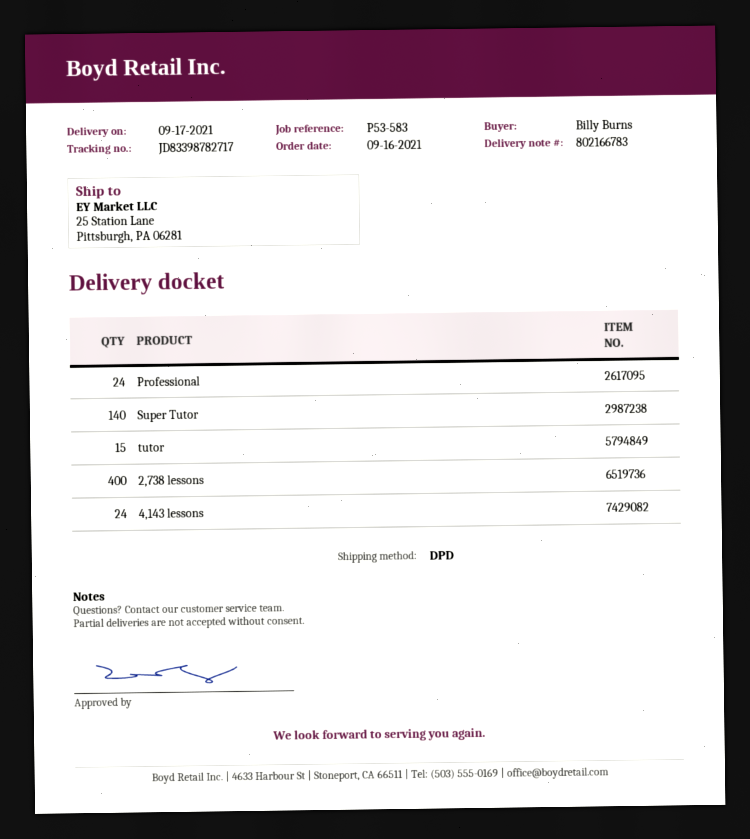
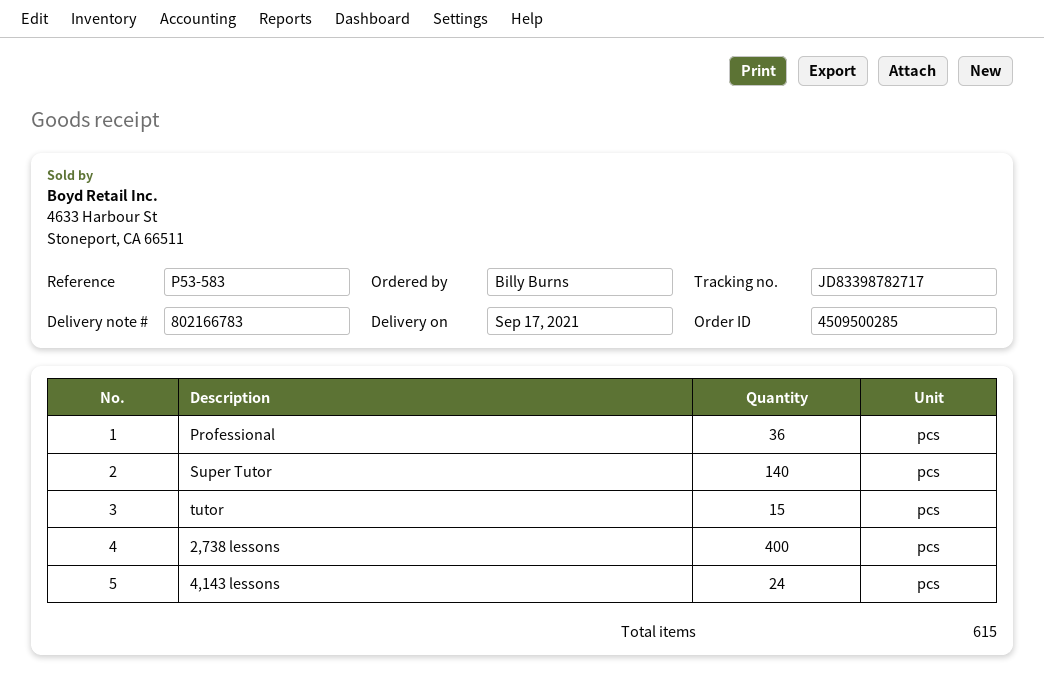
Professional: 24 -> 36

